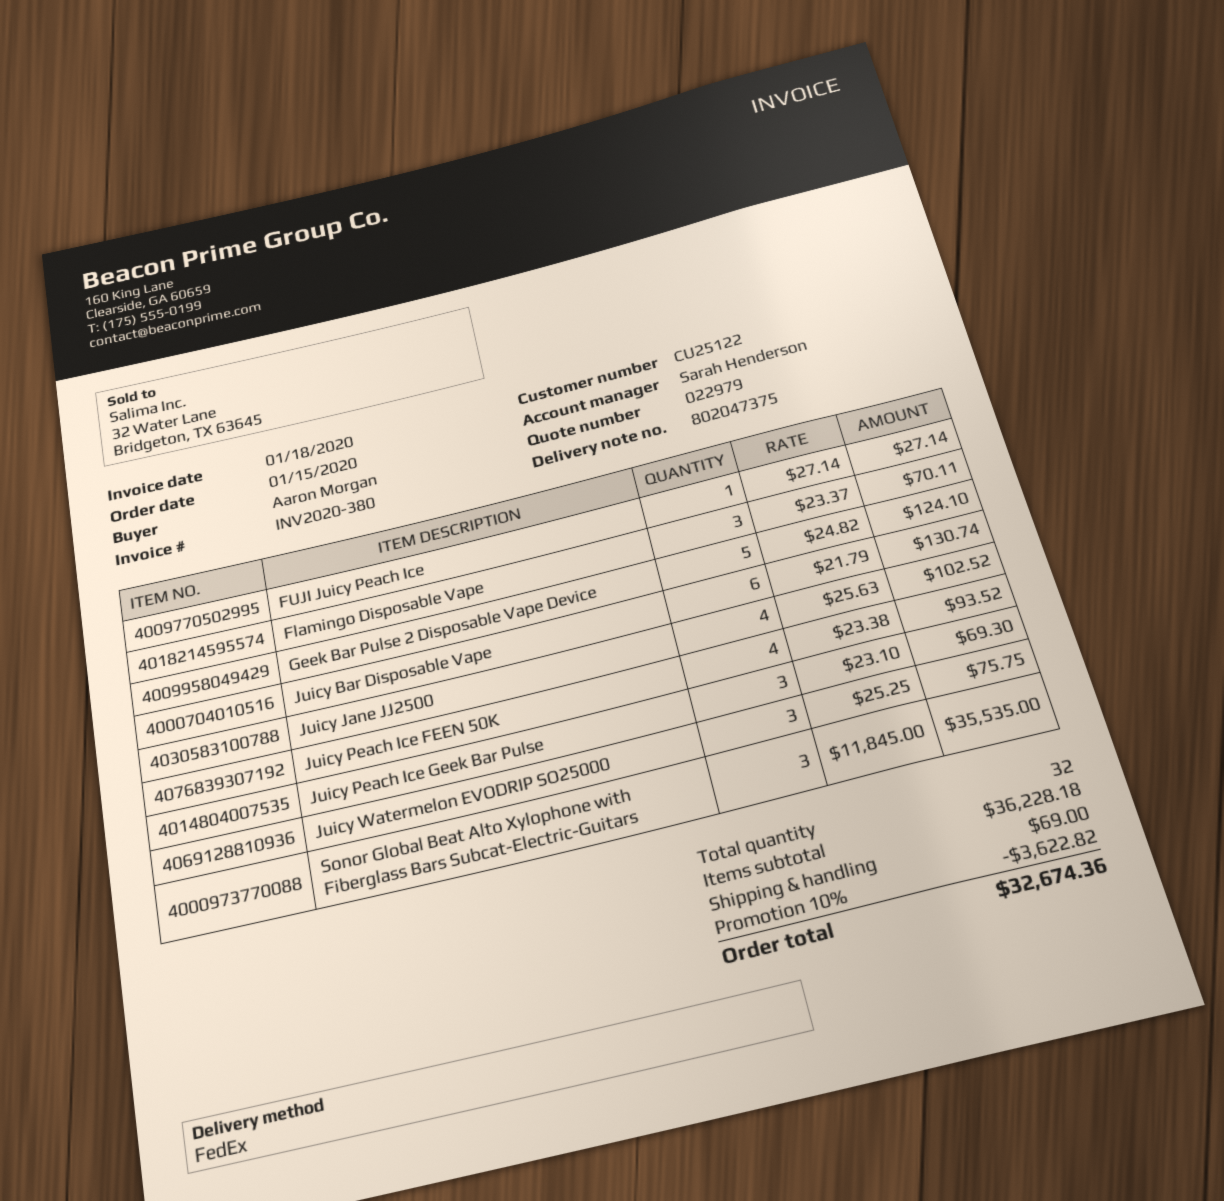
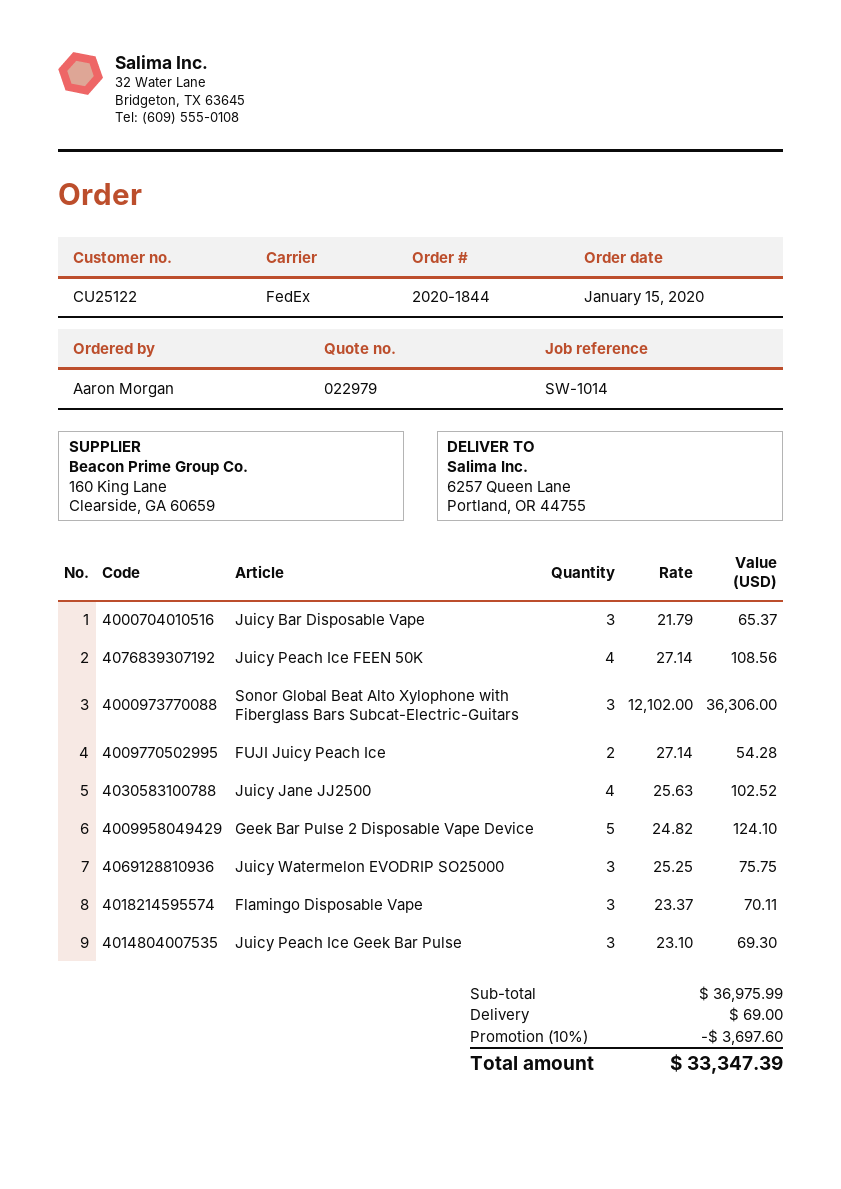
FUJI Juicy Peach Ice: 1 x 27.14 = 27.14 -> 2 x 27.14 = 54.28
Juicy Bar Disposable Vape: 6 x 21.79 = 130.74 -> 3 x 21.79 = 65.37
Juicy Peach Ice FEEN 50K: 4 x 23.38 = 93.52 -> 4 x 27.14 = 108.56
Sonor Global Beat Alto Xylophone with Fiberglass Bars Subcat-Electric-Guitars: 3 x 11845.00 = 35535.00 -> 3 x 12102.00 = 36306.00
subtotal: 36228.18 -> 36975.99
discount: 10% = 3622.82 -> 10% = 3697.60
total: 32674.36 -> 33347.39

